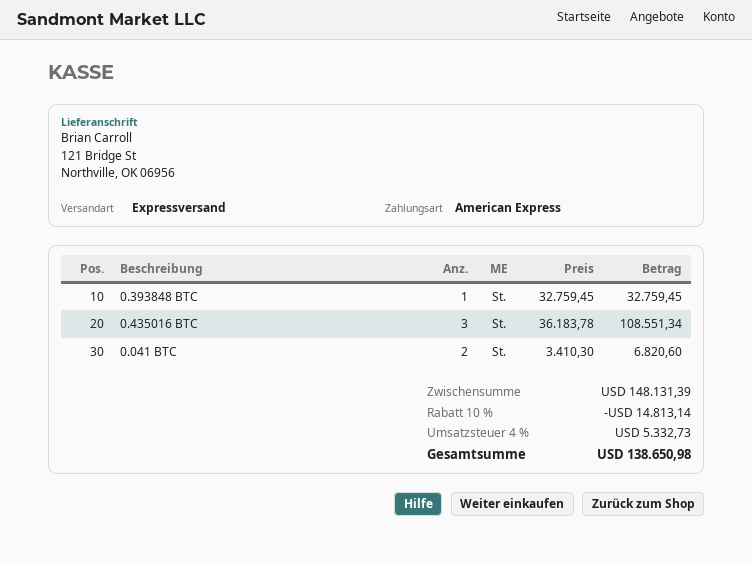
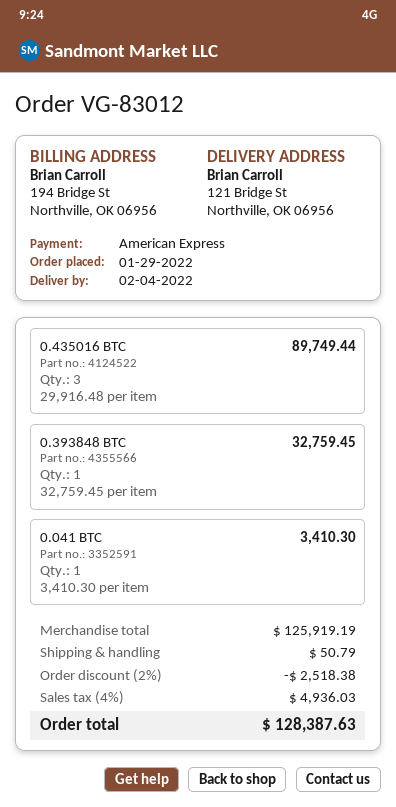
0.435016 BTC: 3 x 36183.78 = 108551.34 -> 3 x 29916.48 = 89749.44
0.041 BTC: 2 x 3410.30 = 6820.60 -> 1 x 3410.30 = 3410.30
subtotal: 148131.39 -> 125919.19
discount: 10% = 14813.14 -> 2% = 2518.38
shipping: none -> 50.79
tax: 4% = 5332.73 -> 4% = 4936.03
total: 138650.98 -> 128387.63

